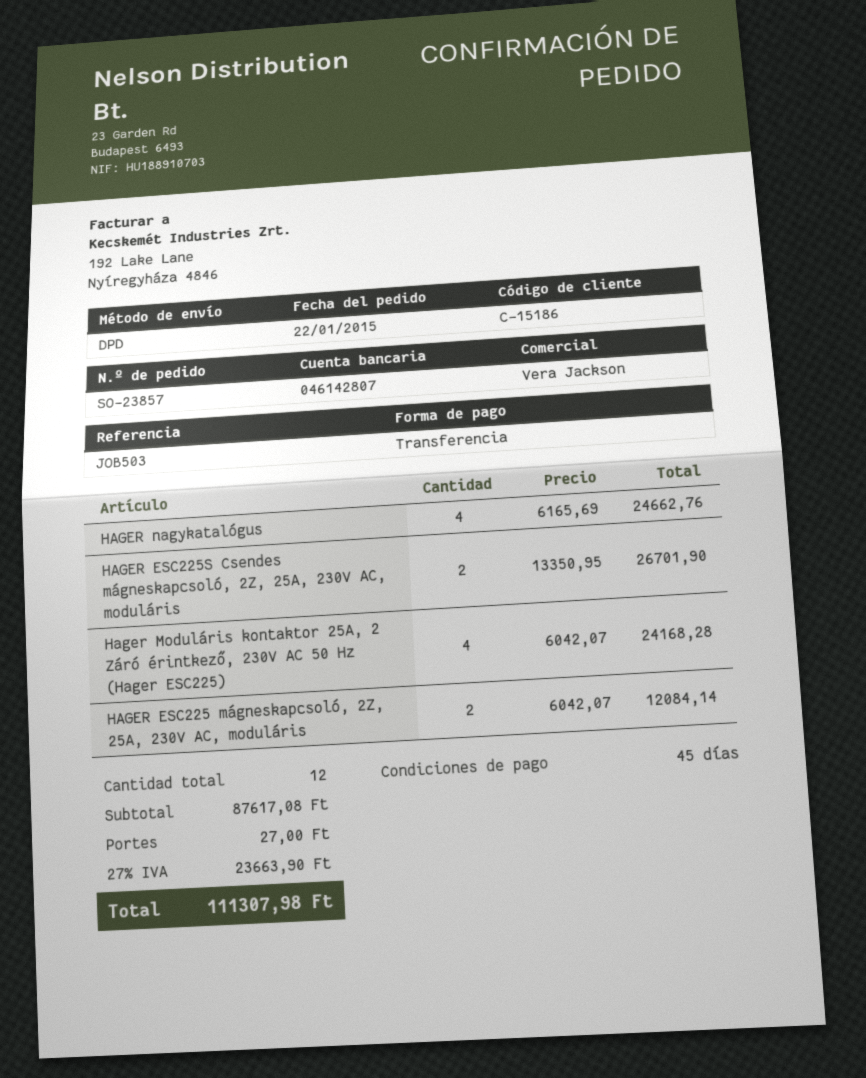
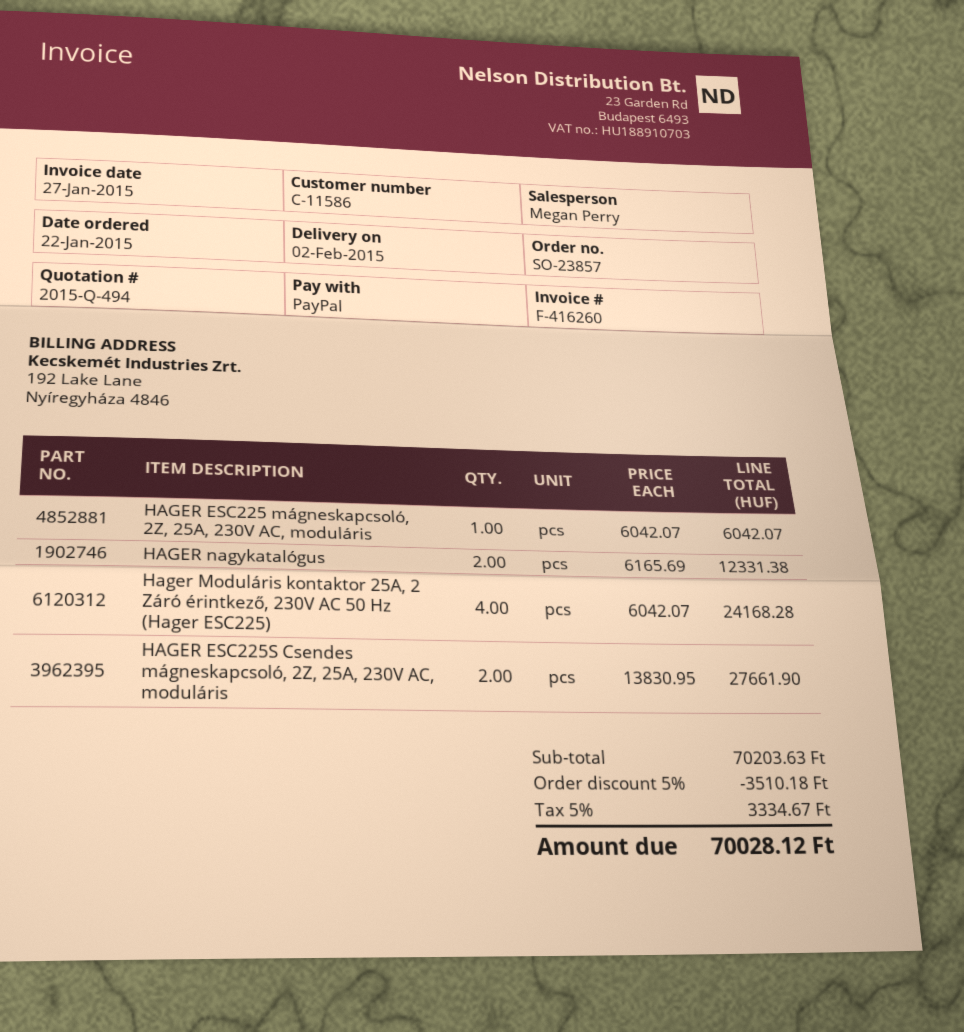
customer number: C-15186 -> C-11586
sales rep: Vera Jackson -> Megan Perry
payment method: bank transfer -> PayPal
HAGER nagykatalógus: 4 x 6165.69 = 24662.76 -> 2 x 6165.69 = 12331.38
HAGER ESC225S Csendes mágneskapcsoló, 2Z, 25A, 230V AC, moduláris: 2 x 13350.95 = 26701.90 -> 2 x 13830.95 = 27661.90
HAGER ESC225 mágneskapcsoló, 2Z, 25A, 230V AC, moduláris: 2 x 6042.07 = 12084.14 -> 1 x 6042.07 = 6042.07
subtotal: 87617.08 -> 70203.63
discount: none -> 5% = 3510.18
shipping: 27.00 -> none
tax: 27% = 23663.90 -> 5% = 3334.67
total: 111307.98 -> 70028.12

